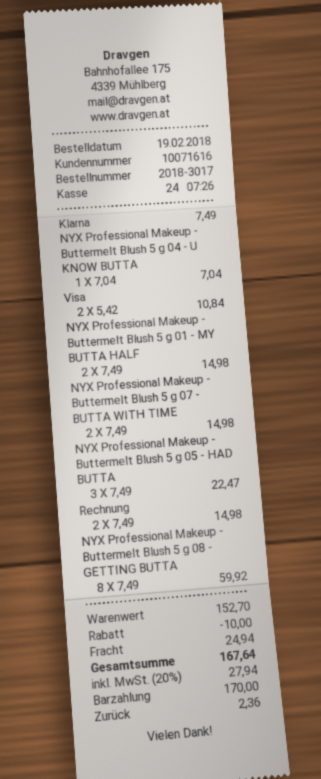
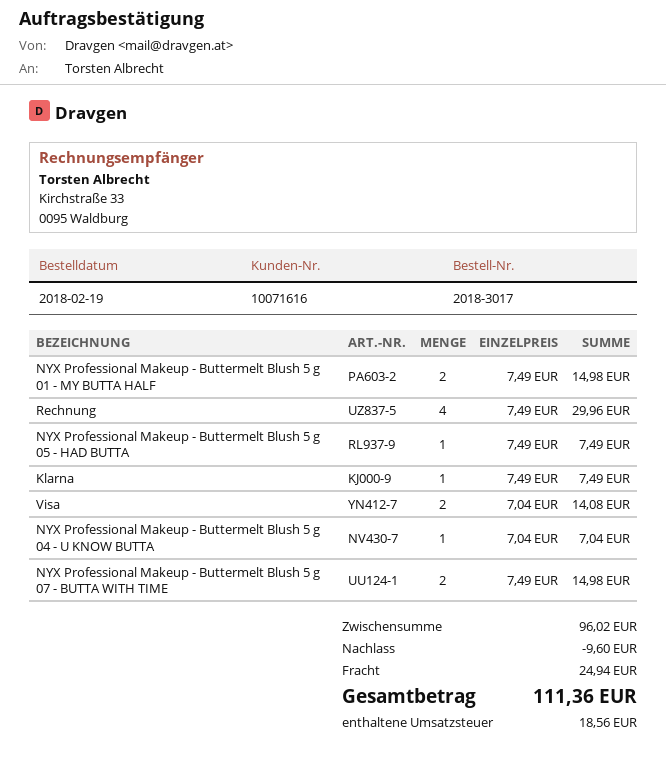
Visa: 2 x 5.42 = 10.84 -> 2 x 7.04 = 14.08
NYX Professional Makeup - Buttermelt Blush 5 g 05 - HAD BUTTA: 3 x 7.49 = 22.47 -> 1 x 7.49 = 7.49
Rechnung: 2 x 7.49 = 14.98 -> 4 x 7.49 = 29.96
NYX Professional Makeup - Buttermelt Blush 5 g 08 - GETTING BUTTA: 8 x 7.49 = 59.92 -> none
subtotal: 152.70 -> 96.02
discount: 10.00 -> 9.60
tax: 27.94 -> 18.56
total: 167.64 -> 111.36

